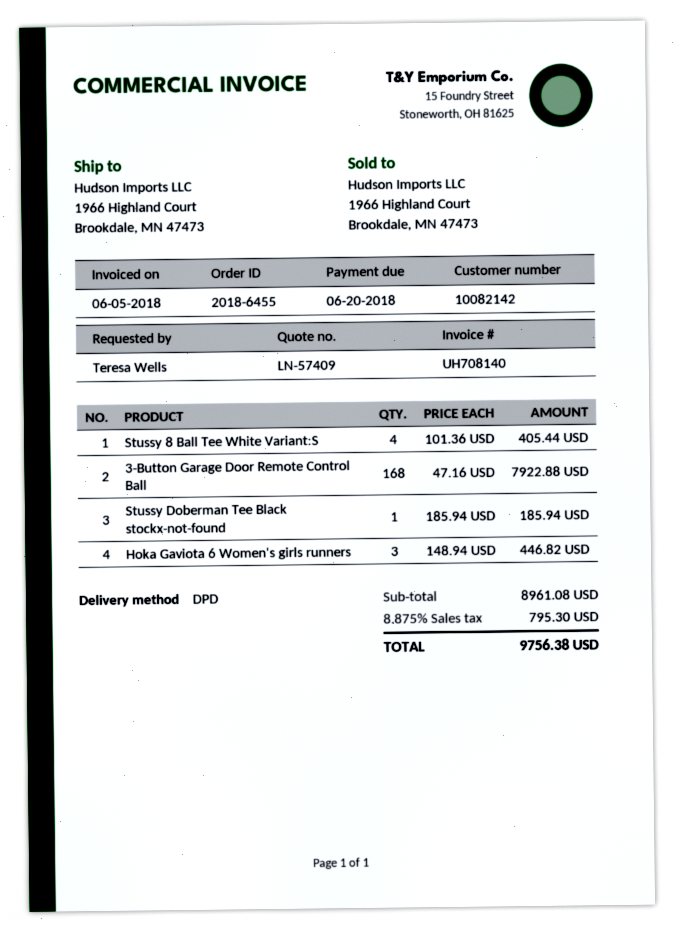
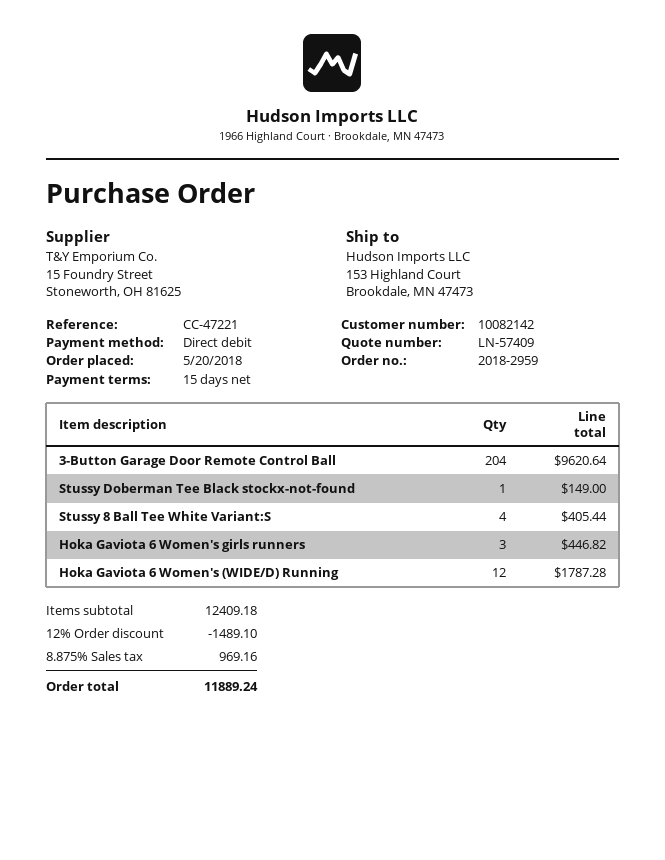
order number: 2018-6455 -> 2018-2959
ship to: 1966 Highland Court, Brookdale, MN 47473 -> 153 Highland Court, Brookdale, MN 47473
3-Button Garage Door Remote Control Ball: 168 for 7922.88 -> 204 for 9620.64
Stussy Doberman Tee Black stockx-not-found: 1 for 185.94 -> 1 for 149.00
Hoka Gaviota 6 Women's (WIDE/D) Running: none -> 12 for 1787.28
subtotal: 8961.08 -> 12409.18
discount: none -> 12% = 1489.10
tax: 8.875% = 795.30 -> 8.875% = 969.16
total: 9756.38 -> 11889.24

